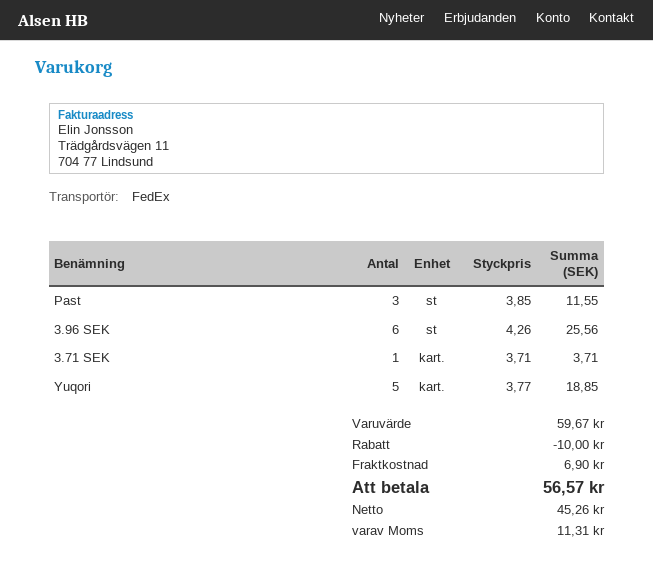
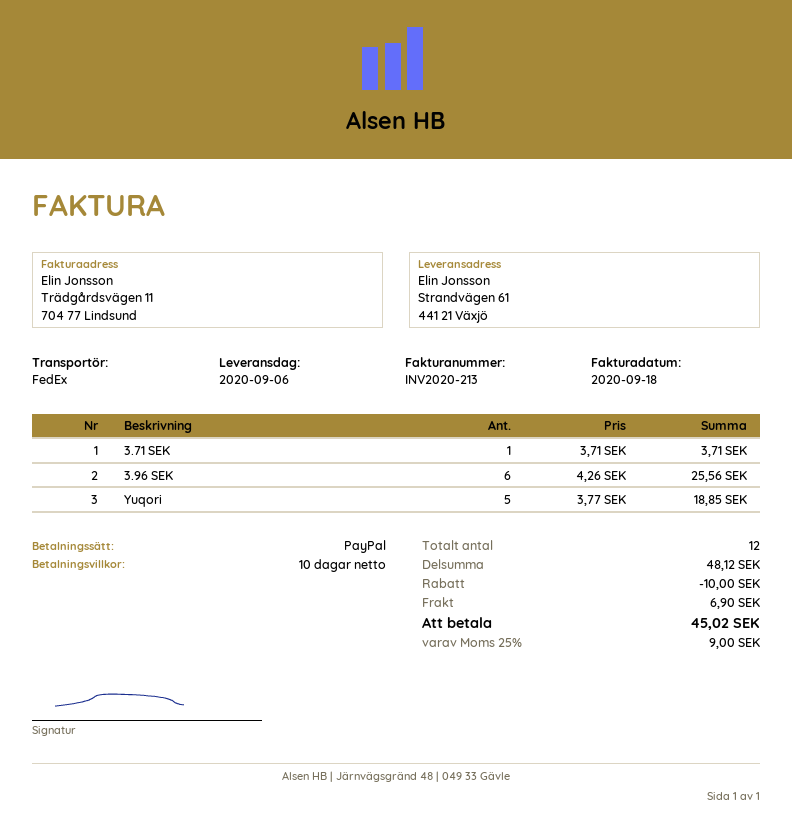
Past: 3 x 3.85 = 11.55 -> none
subtotal: 59.67 -> 48.12
tax: 11.31 -> 9.00
total: 56.57 -> 45.02

